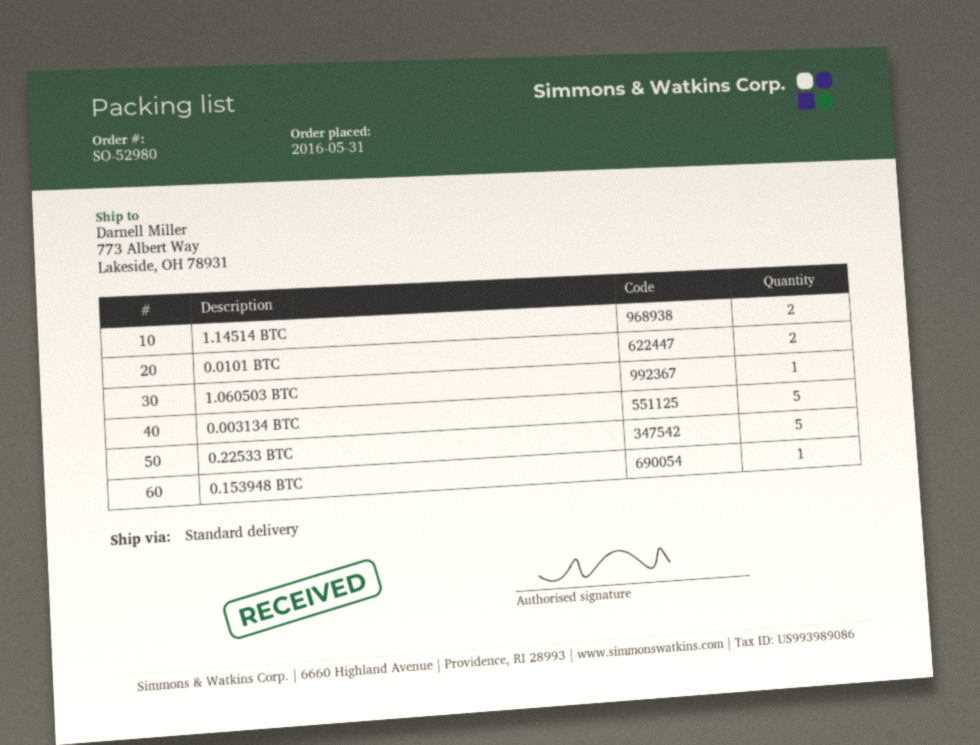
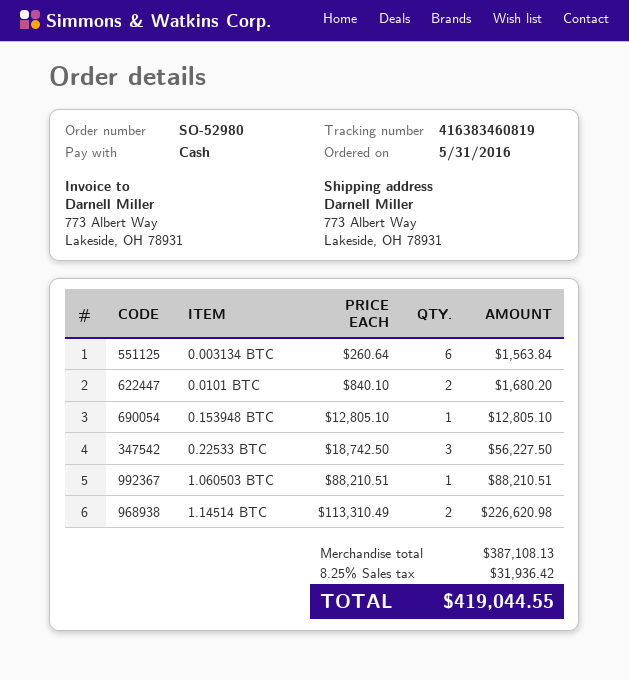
0.003134 BTC: 5 -> 6
0.22533 BTC: 5 -> 3

